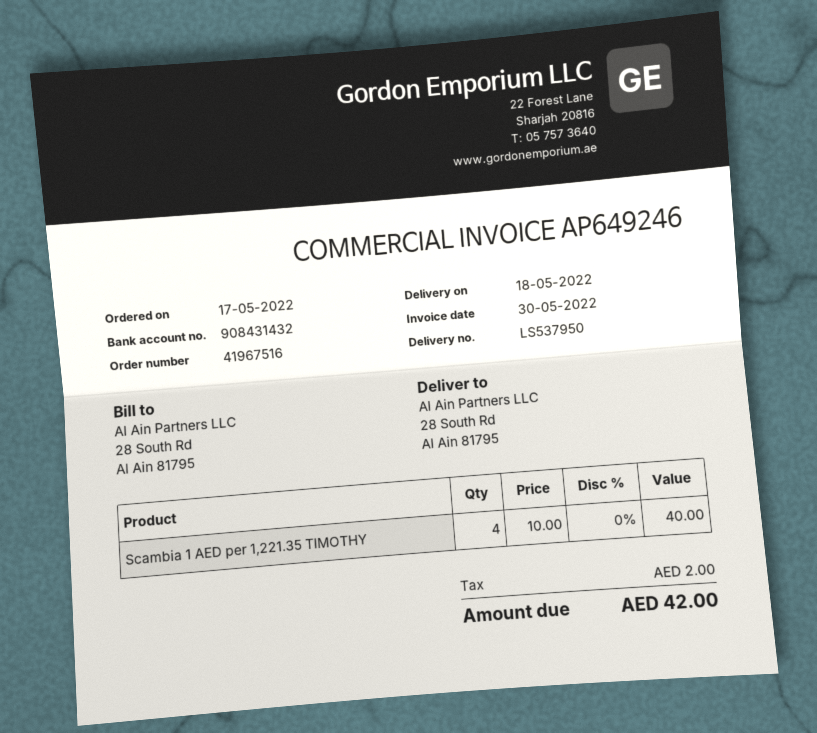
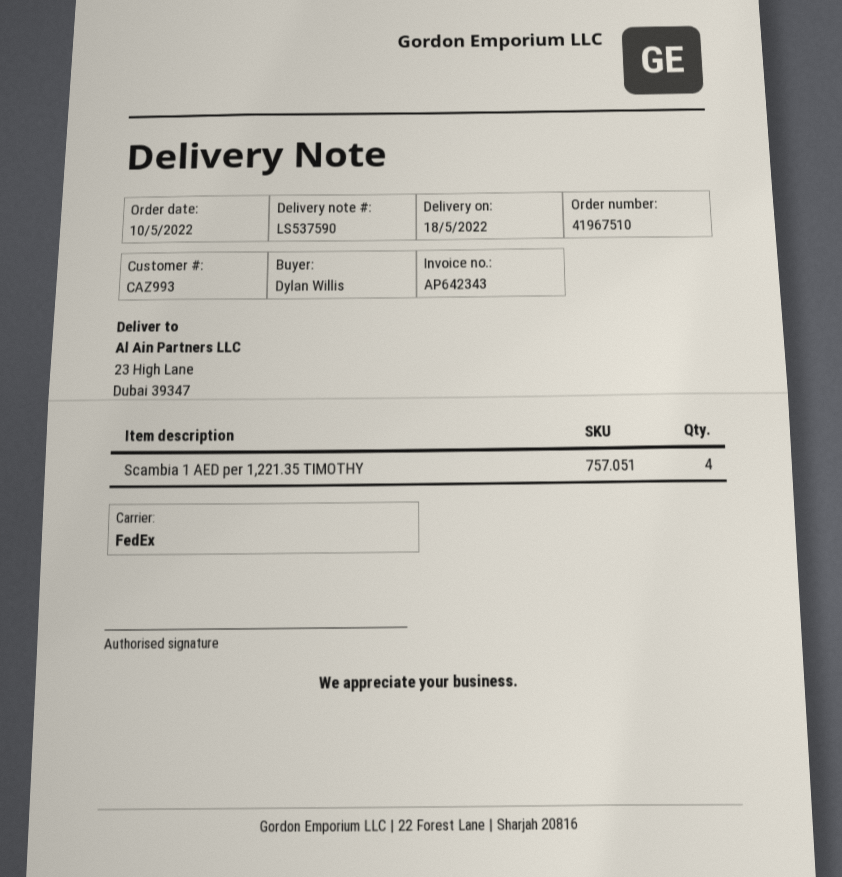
order number: 41967516 -> 41967510
order date: 2022-05-17 -> 2022-05-10
delivery note number: LS537950 -> LS537590
invoice number: AP649246 -> AP642343
ship to: 28 South Rd, Al Ain 81795 -> 23 High Lane, Dubai 39347

